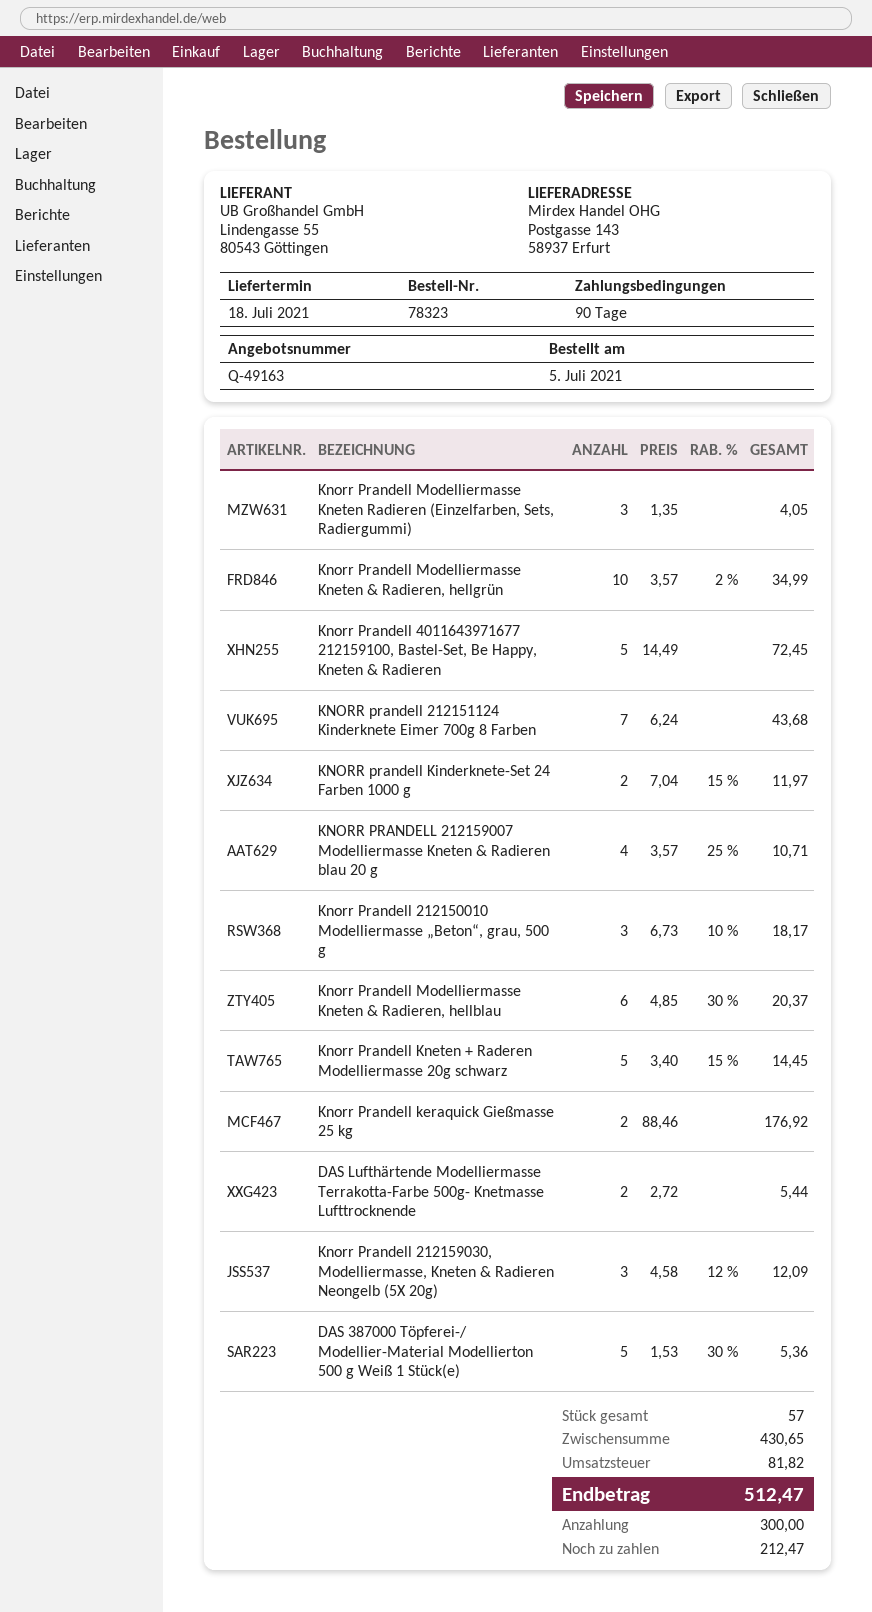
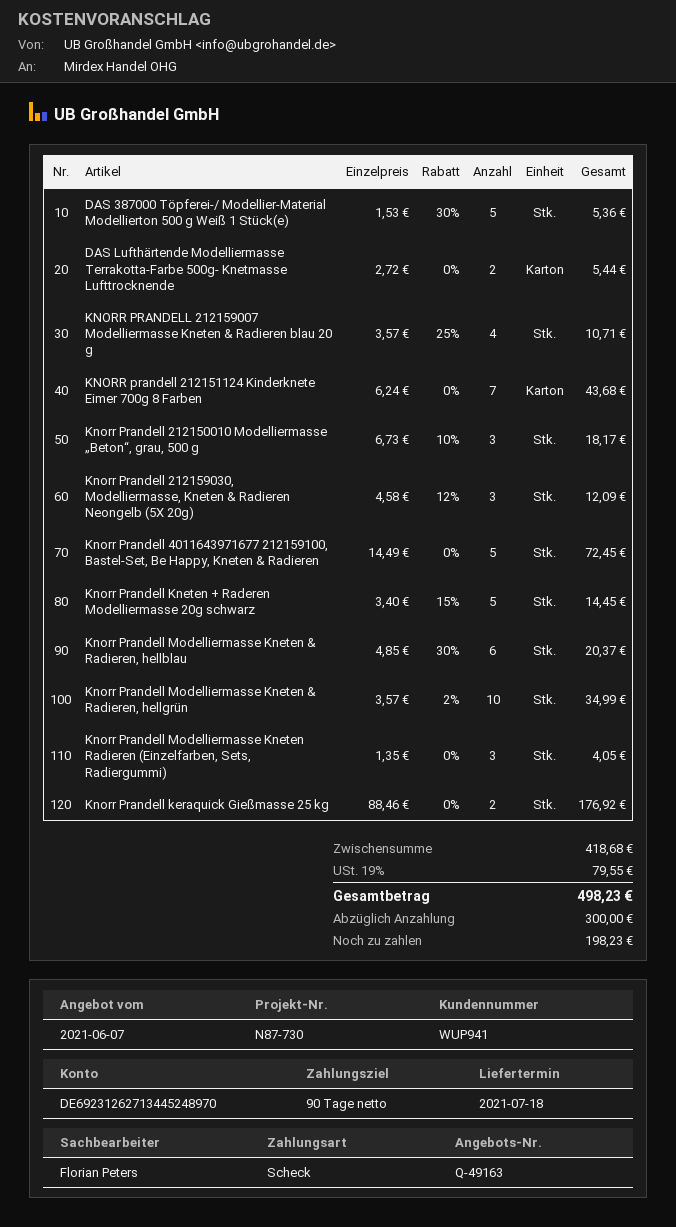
KNORR prandell Kinderknete-Set 24 Farben 1000 g: 2 x 7.04 - 15% = 11.97 -> none
subtotal: 430.65 -> 418.68
tax: 81.82 -> 79.55
total: 512.47 -> 498.23
balance: 212.47 -> 198.23

